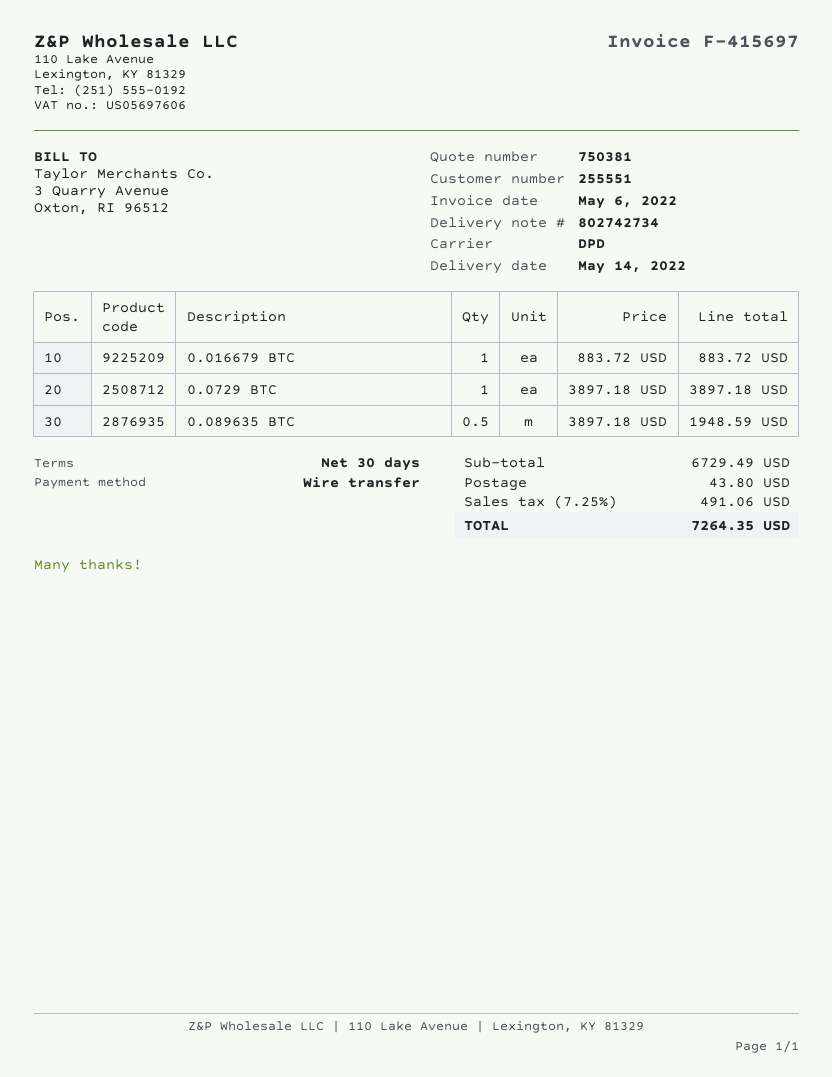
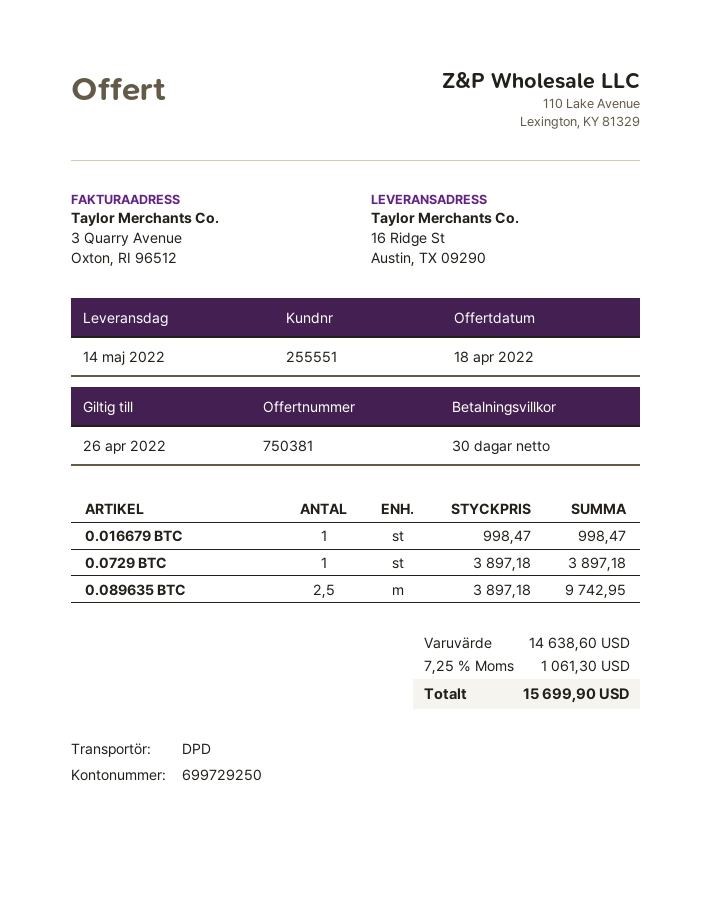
0.016679 BTC: 1 x 883.72 = 883.72 -> 1 x 998.47 = 998.47
0.089635 BTC: 0.5 x 3897.18 = 1948.59 -> 2.5 x 3897.18 = 9742.95
subtotal: 6729.49 -> 14638.60
shipping: 43.80 -> none
tax: 7.25% = 491.06 -> 7.25% = 1061.30
total: 7264.35 -> 15699.90

